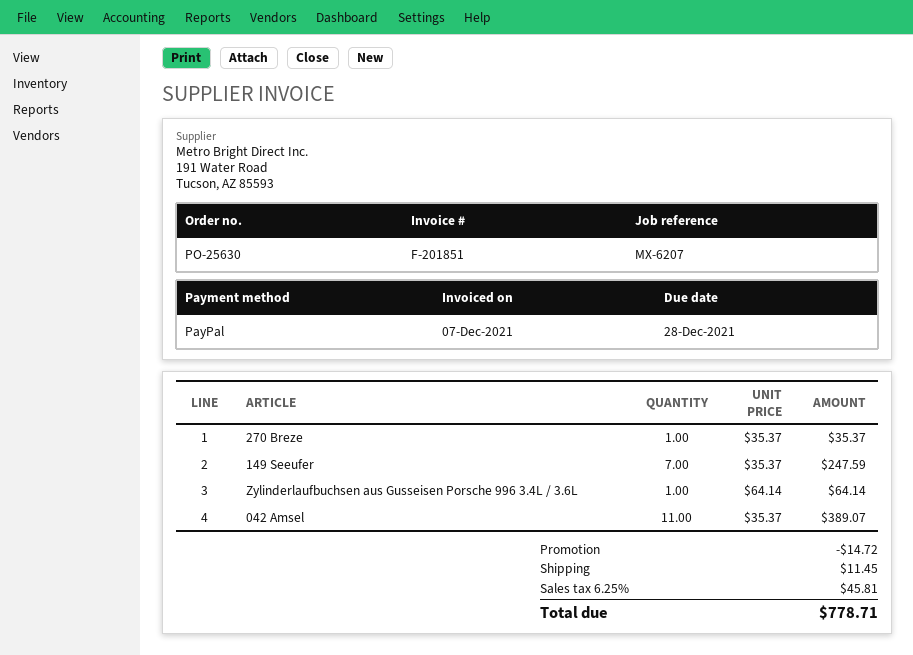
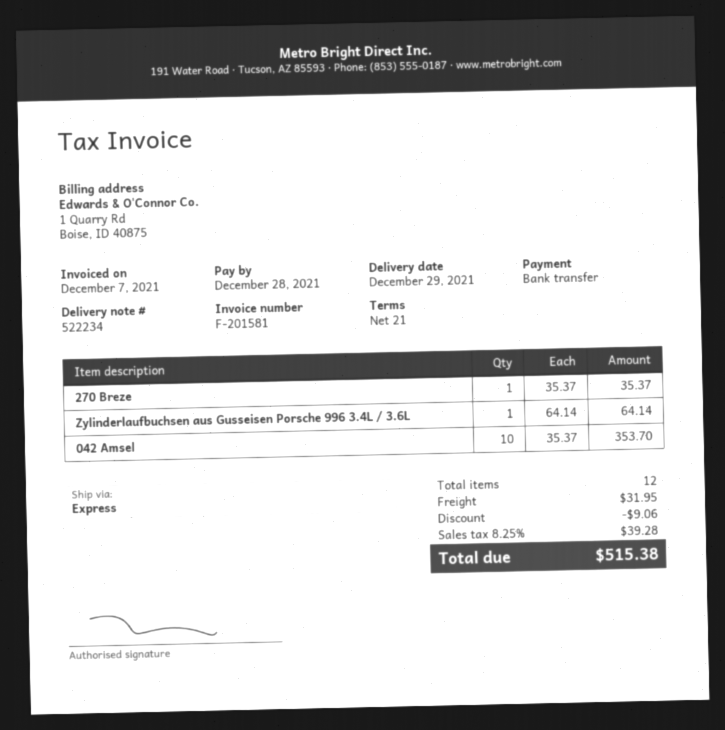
invoice number: F-201851 -> F-201581
payment method: PayPal -> bank transfer
149 Seeufer: 7 x 35.37 = 247.59 -> none
042 Amsel: 11 x 35.37 = 389.07 -> 10 x 35.37 = 353.70
discount: 14.72 -> 9.06
shipping: 11.45 -> 31.95
tax: 6.25% = 45.81 -> 8.25% = 39.28
total: 778.71 -> 515.38

